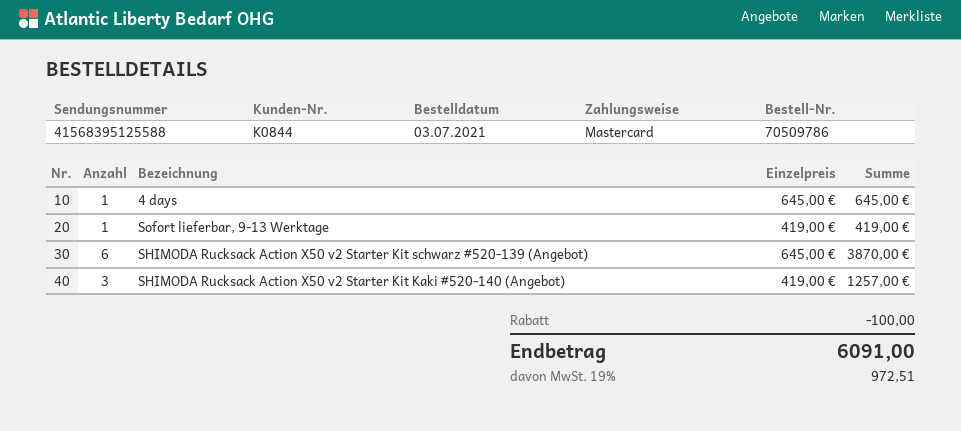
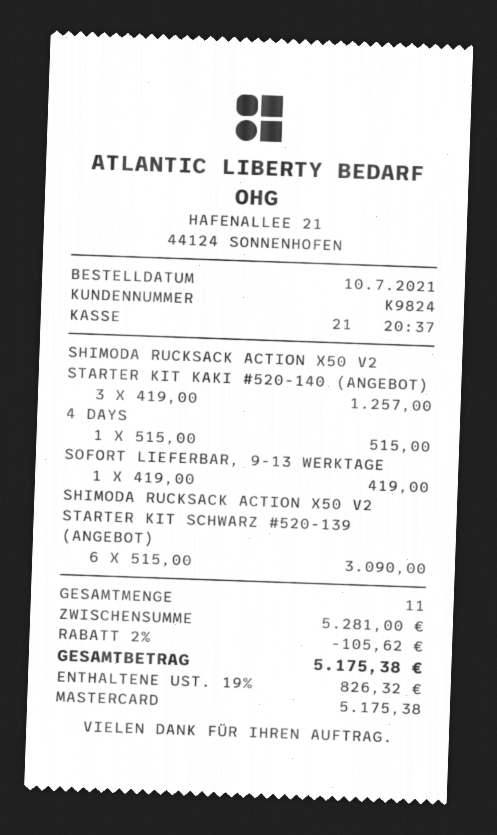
order date: 2021-07-03 -> 2021-07-10
customer number: K0844 -> K9824
4 days: 1 x 645.00 = 645.00 -> 1 x 515.00 = 515.00
SHIMODA Rucksack Action X50 v2 Starter Kit schwarz #520-139 (Angebot): 6 x 645.00 = 3870.00 -> 6 x 515.00 = 3090.00
discount: 100.00 -> 105.62
tax: 19% = 972.51 -> 19% = 826.32
total: 6091.00 -> 5175.38

